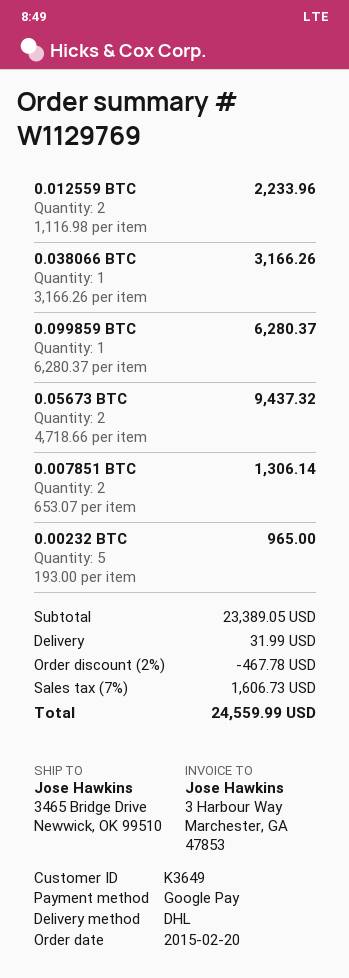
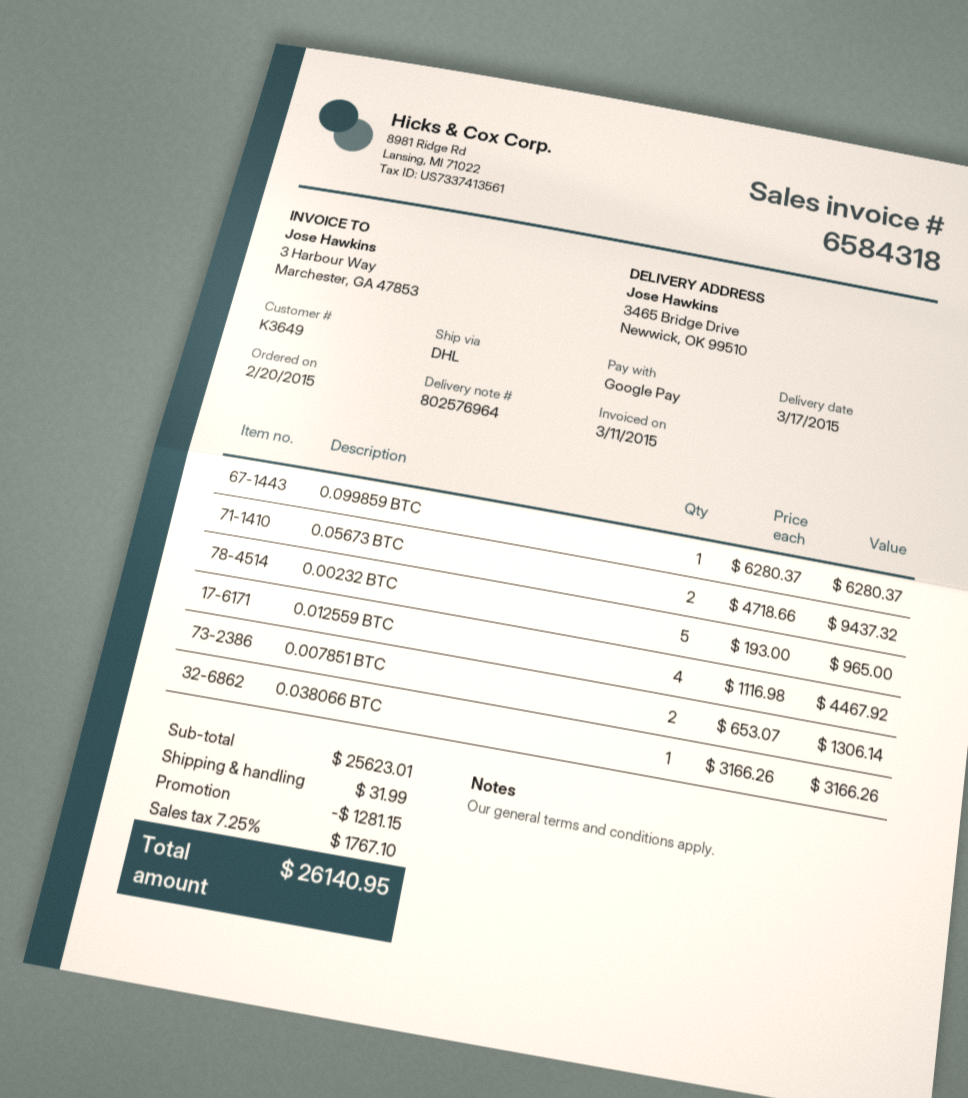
0.012559 BTC: 2 x 1116.98 = 2233.96 -> 4 x 1116.98 = 4467.92
subtotal: 23389.05 -> 25623.01
discount: 467.78 -> 1281.15
tax: 7% = 1606.73 -> 7.25% = 1767.10
total: 24559.99 -> 26140.95

